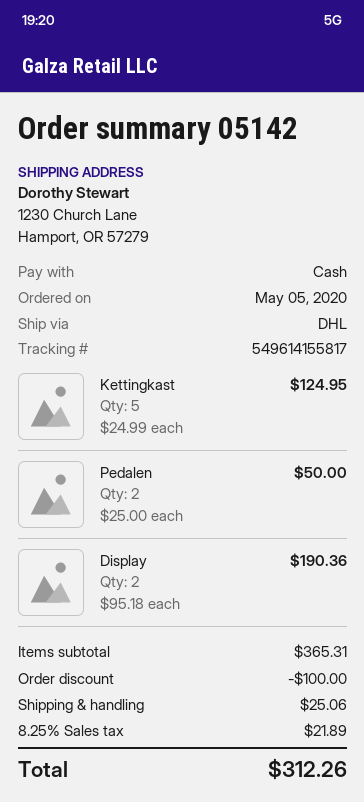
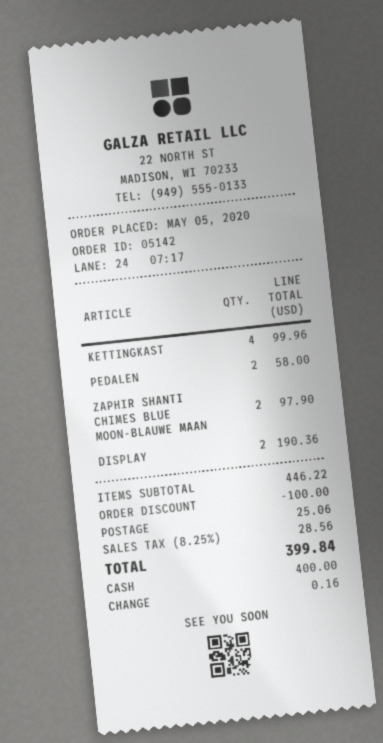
Kettingkast: 5 for 124.95 -> 4 for 99.96
Pedalen: 2 for 50.00 -> 2 for 58.00
ZAPHIR SHANTI CHIMES BLUE MOON-BLAUWE MAAN: none -> 2 for 97.90
subtotal: 365.31 -> 446.22
tax: 8.25% = 21.89 -> 8.25% = 28.56
total: 312.26 -> 399.84

